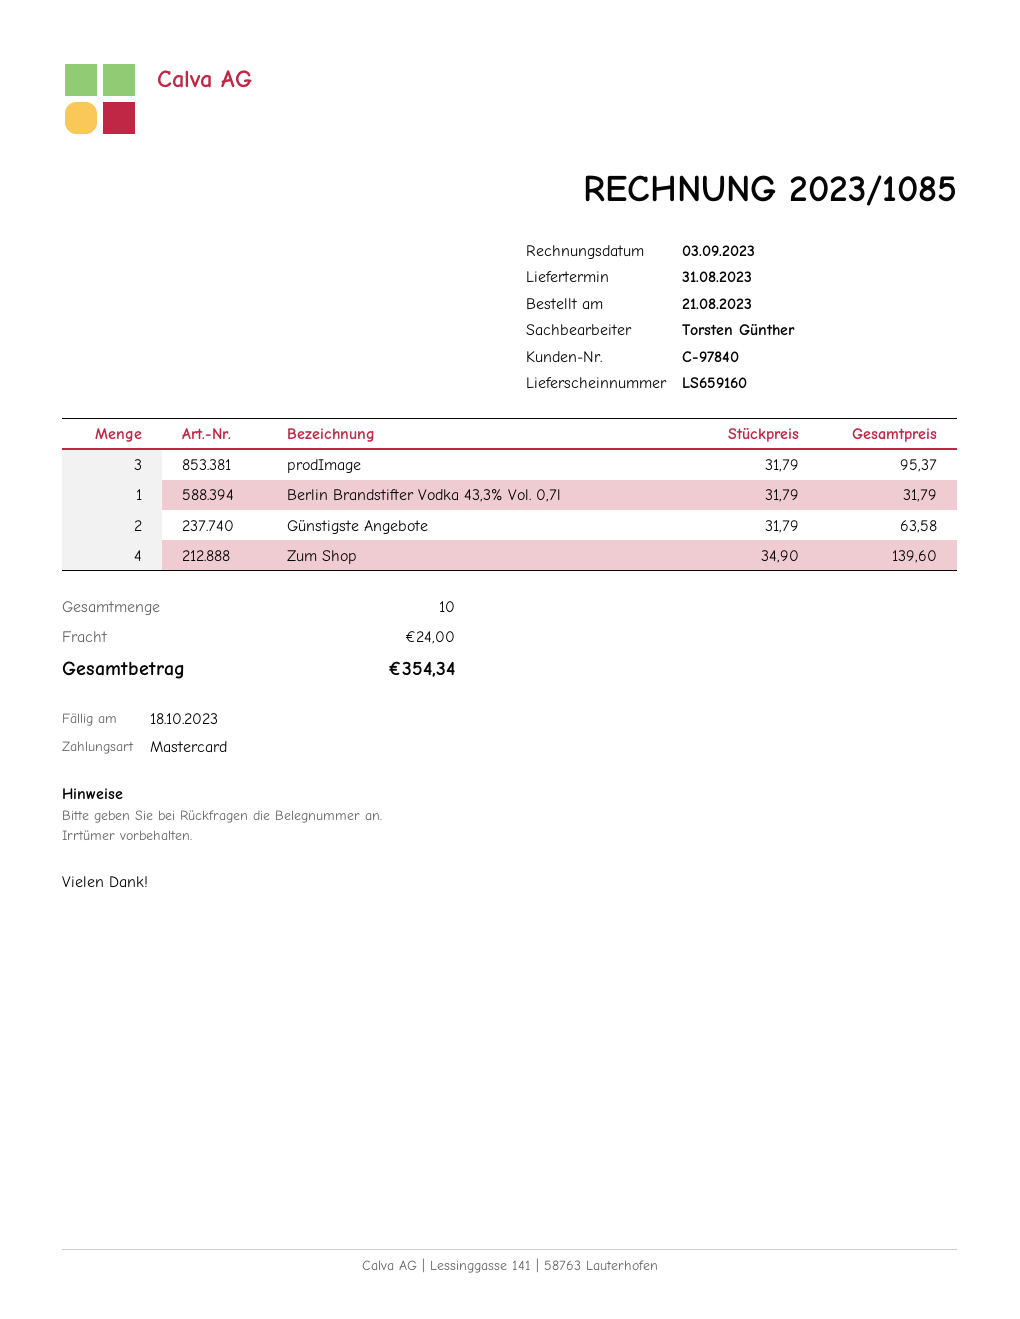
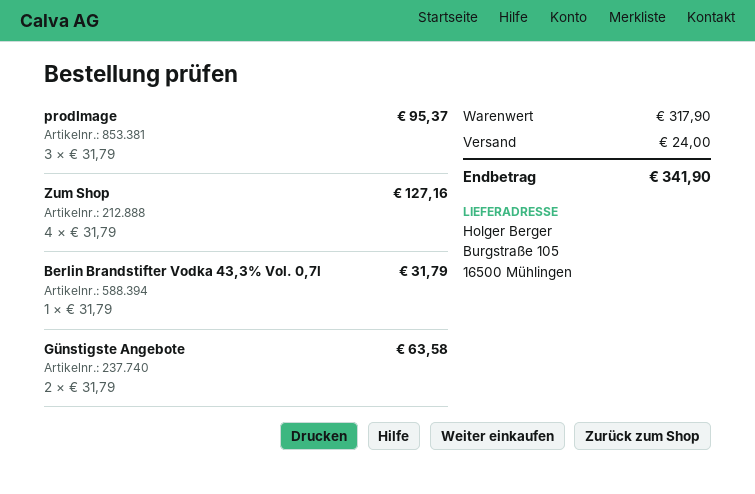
Zum Shop: 4 x 34.90 = 139.60 -> 4 x 31.79 = 127.16
total: 354.34 -> 341.90

